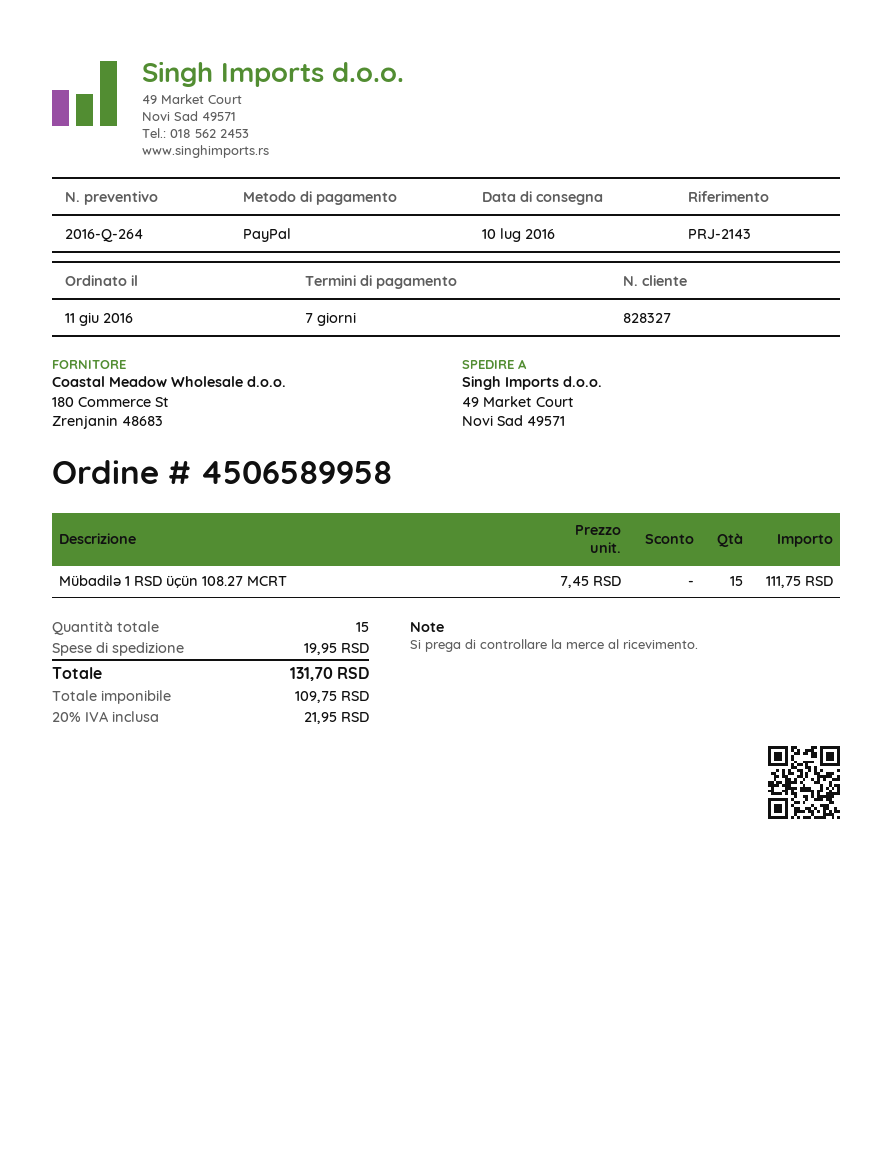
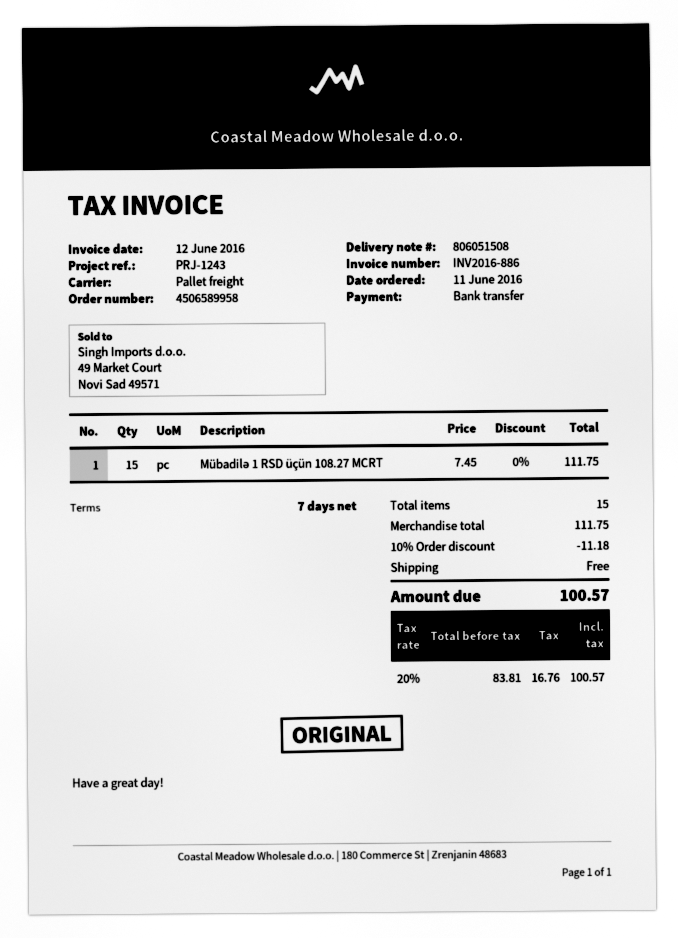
reference: PRJ-2143 -> PRJ-1243
payment method: PayPal -> bank transfer
discount: none -> 10% = 11.18
shipping: 19.95 -> 0.00
net: 109.75 -> 83.81
tax: 20% = 21.95 -> 20% = 16.76
total: 131.70 -> 100.57

